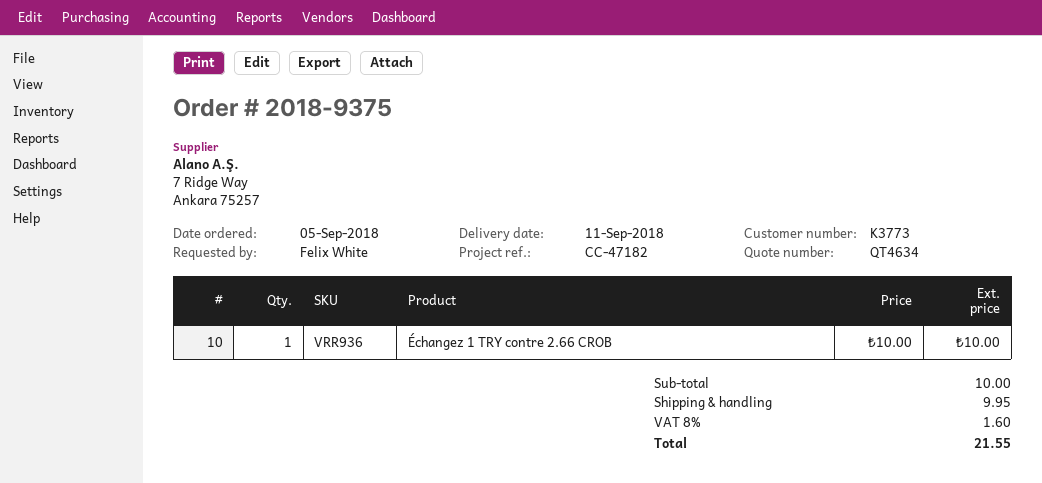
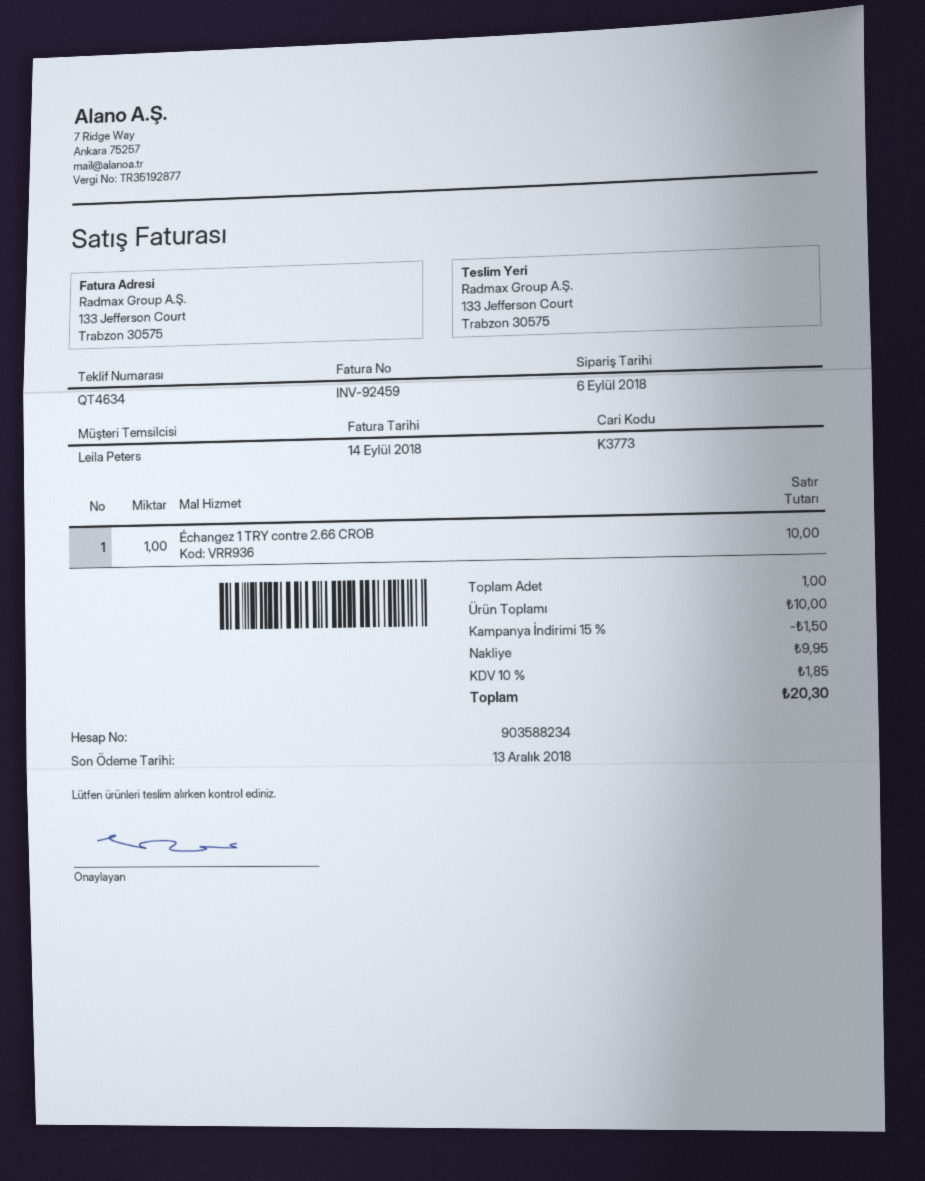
order date: 2018-09-05 -> 2018-09-06
discount: none -> 15% = 1.50
tax: 8% = 1.60 -> 10% = 1.85
total: 21.55 -> 20.30

